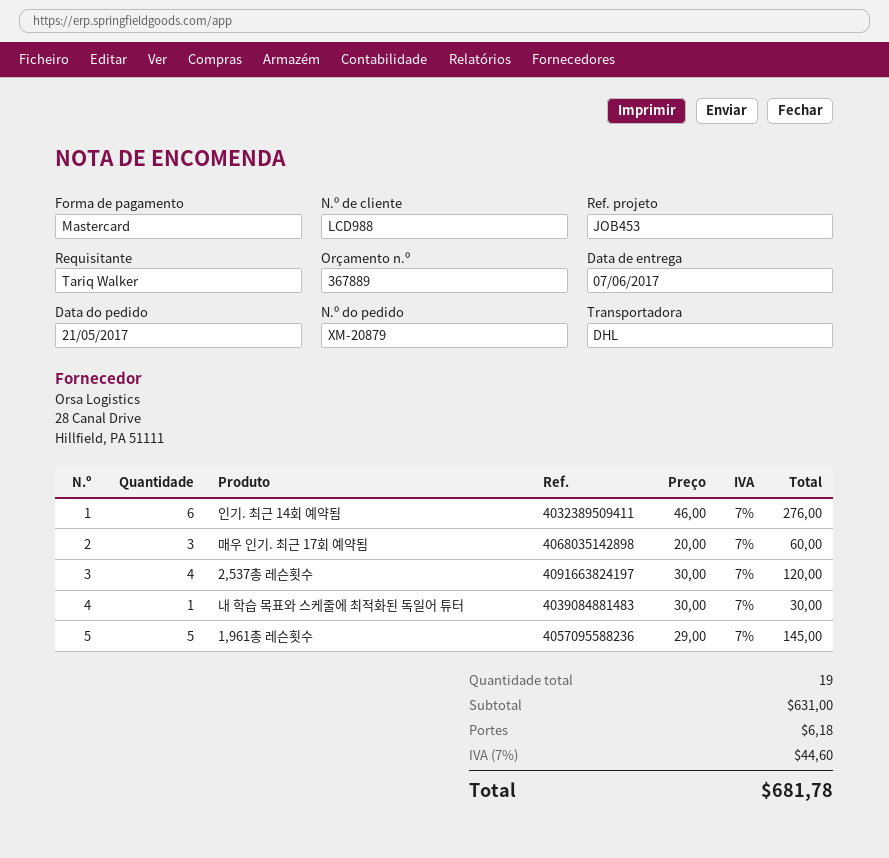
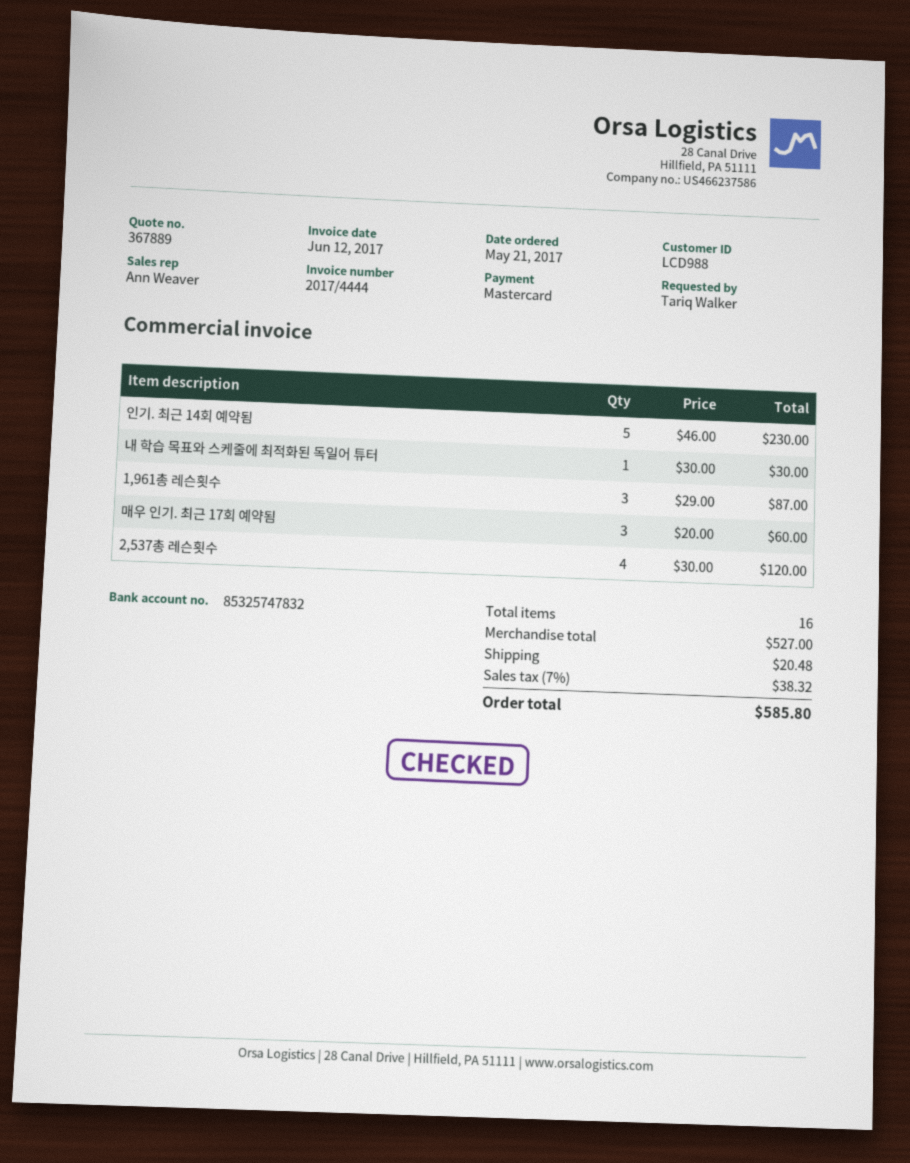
인기. 최근 14회 예약됨: 6 x 46.00 = 276.00 -> 5 x 46.00 = 230.00
1,961총 레슨횟수: 5 x 29.00 = 145.00 -> 3 x 29.00 = 87.00
total quantity: 19 -> 16
subtotal: 631.00 -> 527.00
shipping: 6.18 -> 20.48
tax: 7% = 44.60 -> 7% = 38.32
total: 681.78 -> 585.80

